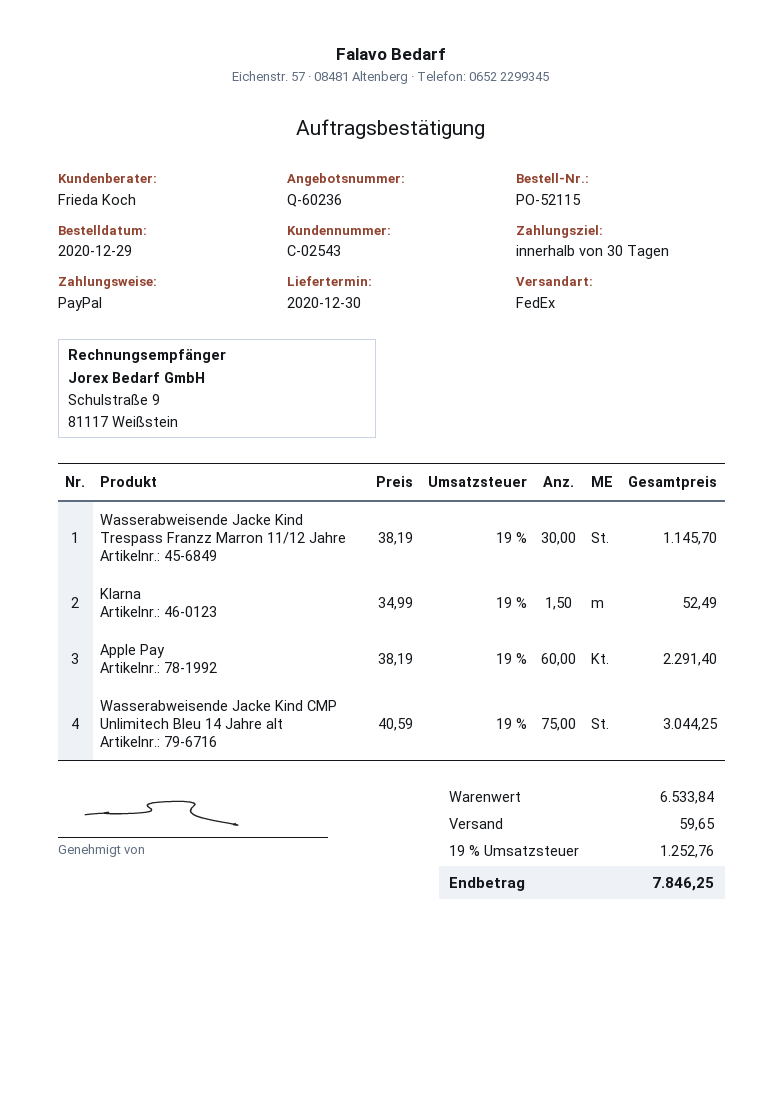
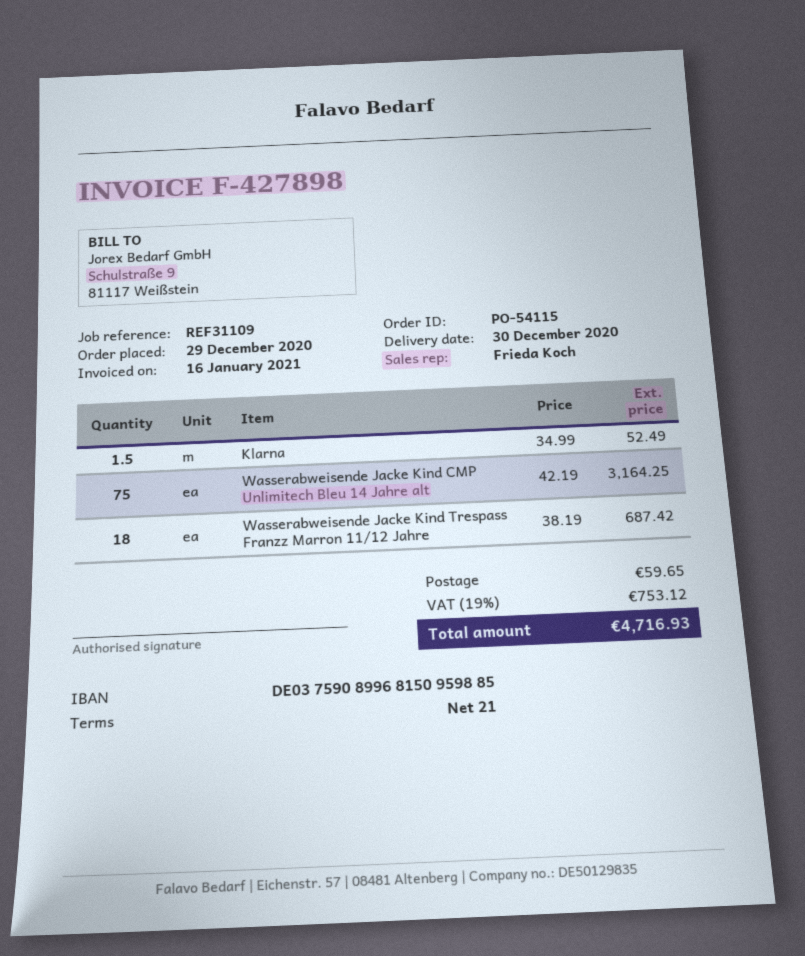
order number: PO-52115 -> PO-54115
payment terms: 30 days -> 21 days
Wasserabweisende Jacke Kind Trespass Franzz Marron 11/12 Jahre: 30 x 38.19 = 1145.70 -> 18 x 38.19 = 687.42
Apple Pay: 60 x 38.19 = 2291.40 -> none
Wasserabweisende Jacke Kind CMP Unlimitech Bleu 14 Jahre alt: 75 x 40.59 = 3044.25 -> 75 x 42.19 = 3164.25
tax: 19% = 1252.76 -> 19% = 753.12
total: 7846.25 -> 4716.93

